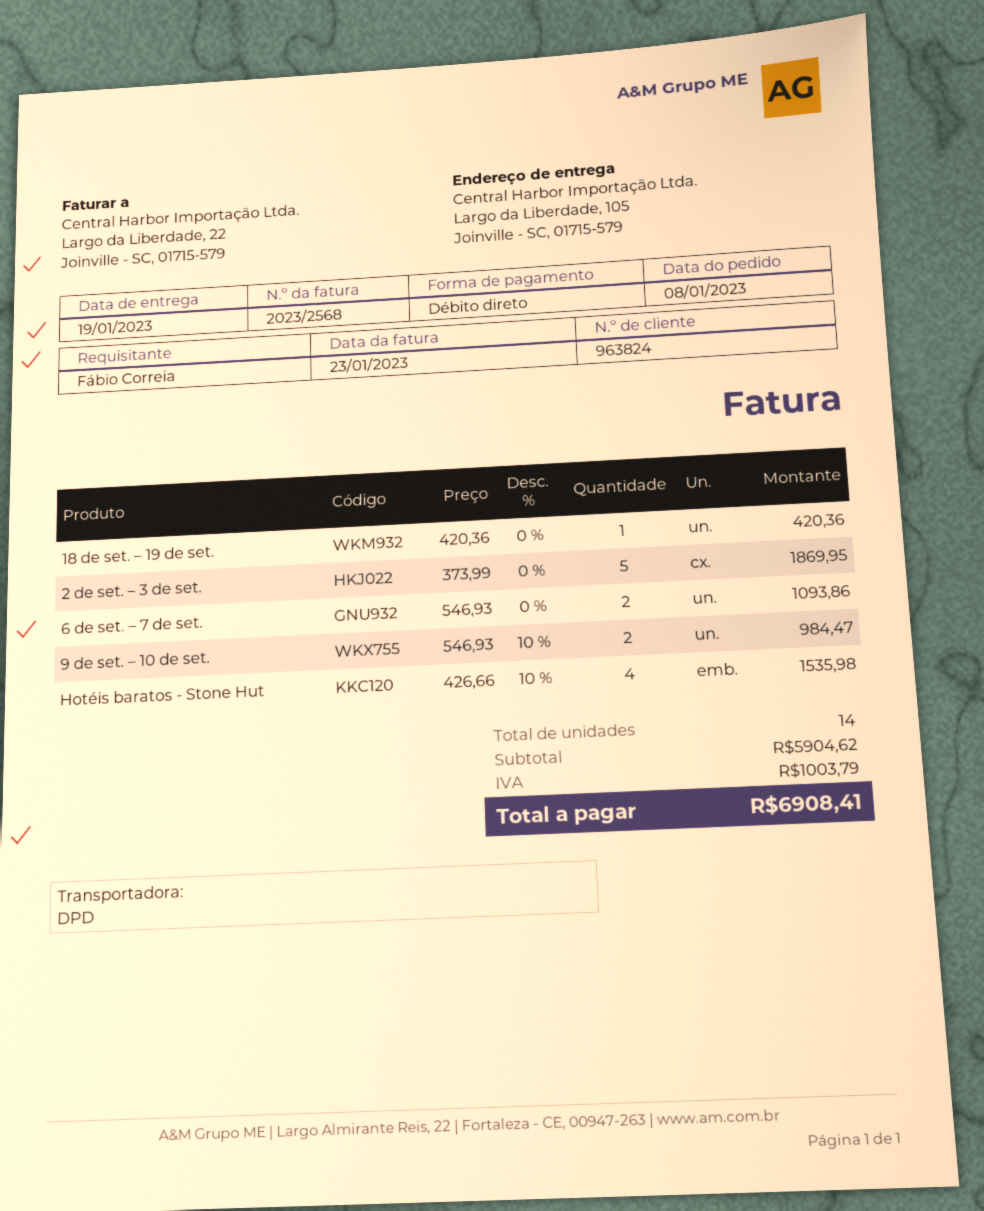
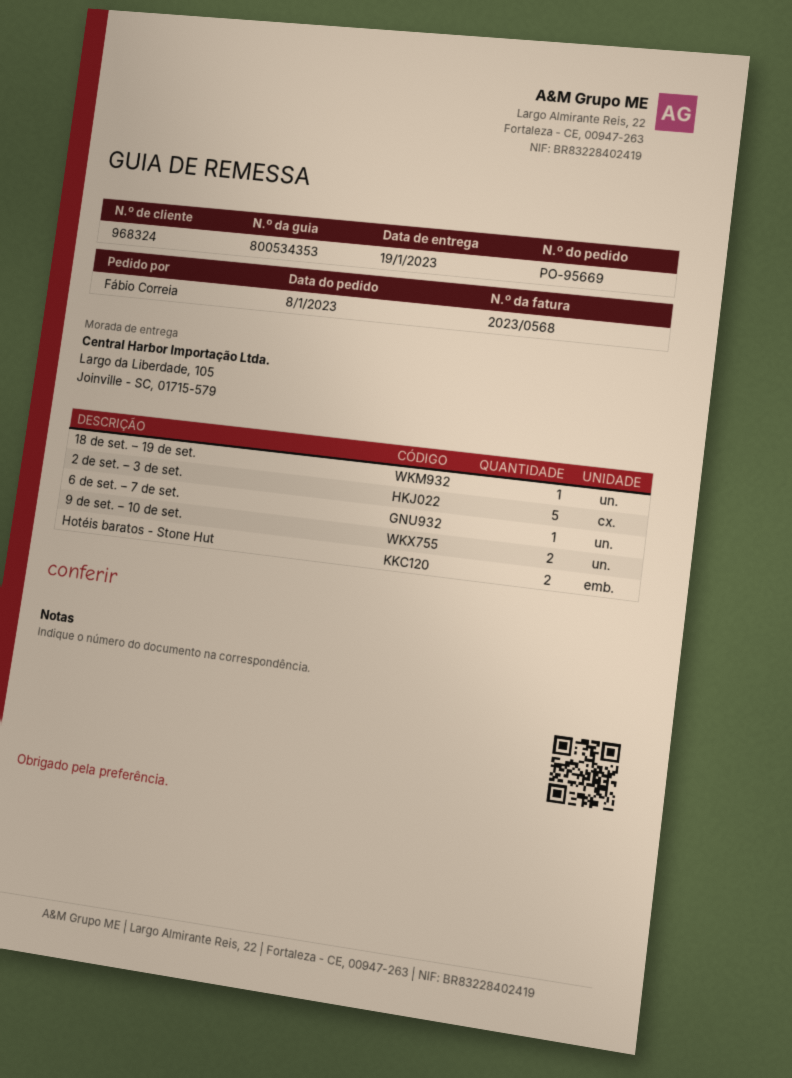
invoice number: 2023/2568 -> 2023/0568
customer number: 963824 -> 968324
6 de set. – 7 de set.: 2 -> 1
Hotéis baratos - Stone Hut: 4 -> 2

